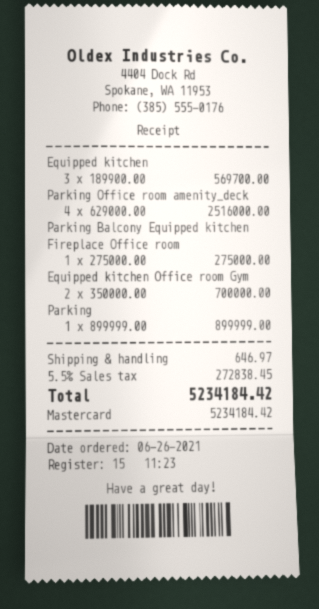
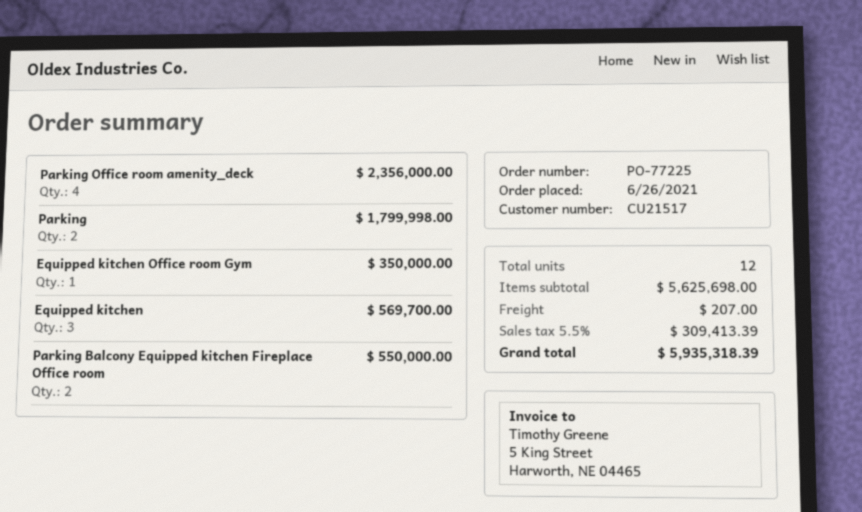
Parking Office room amenity_deck: 4 for 2516000.00 -> 4 for 2356000.00
Parking Balcony Equipped kitchen Fireplace Office room: 1 for 275000.00 -> 2 for 550000.00
Equipped kitchen Office room Gym: 2 for 700000.00 -> 1 for 350000.00
Parking: 1 for 899999.00 -> 2 for 1799998.00
shipping: 646.97 -> 207.00
tax: 5.5% = 272838.45 -> 5.5% = 309413.39
total: 5234184.42 -> 5935318.39

